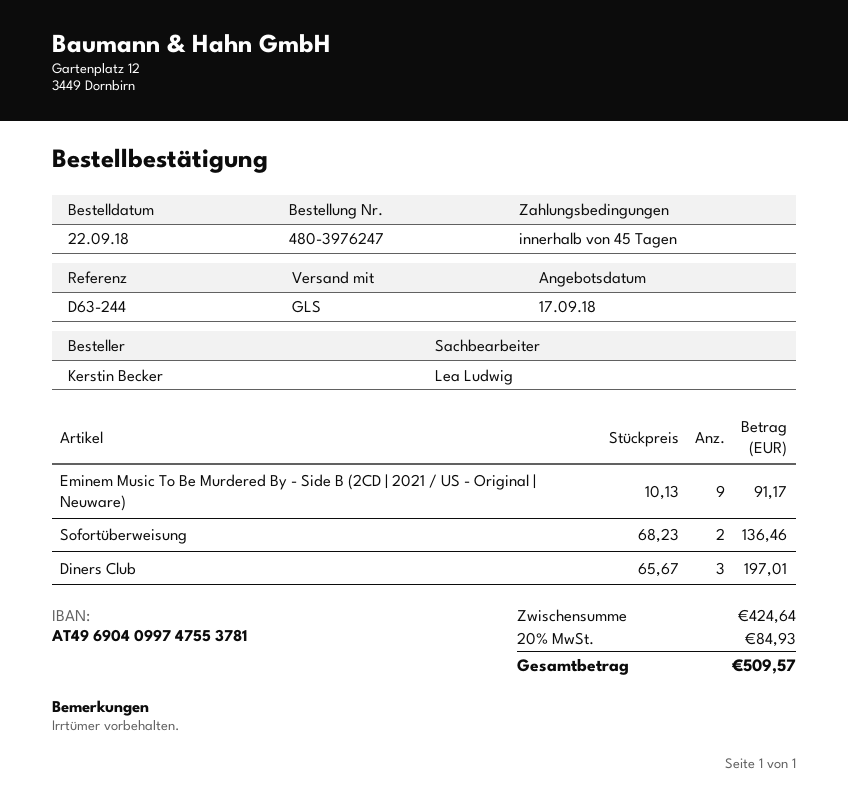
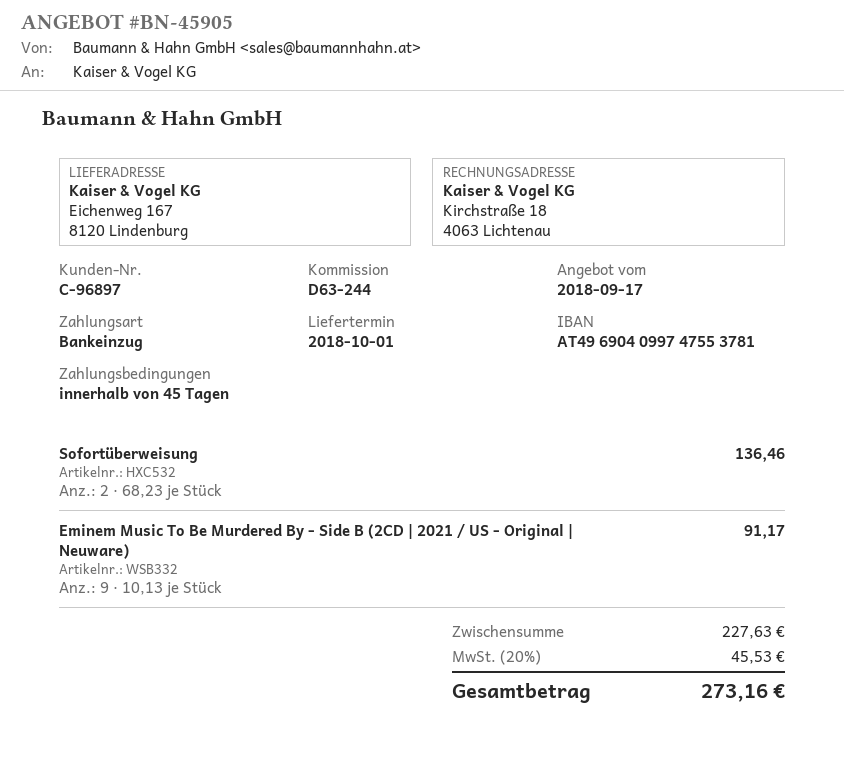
Diners Club: 3 x 65.67 = 197.01 -> none
subtotal: 424.64 -> 227.63
tax: 20% = 84.93 -> 20% = 45.53
total: 509.57 -> 273.16

